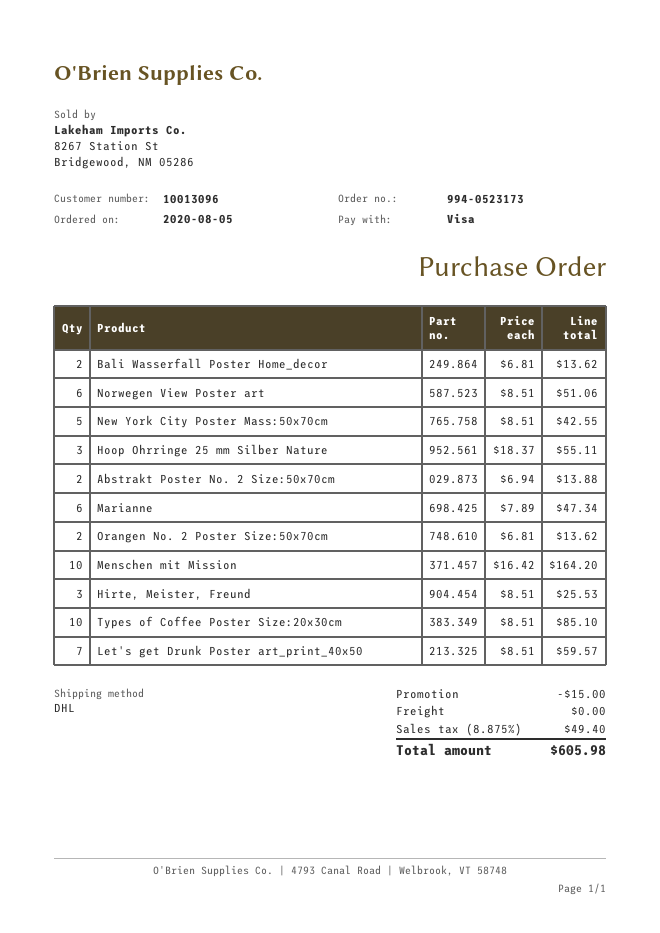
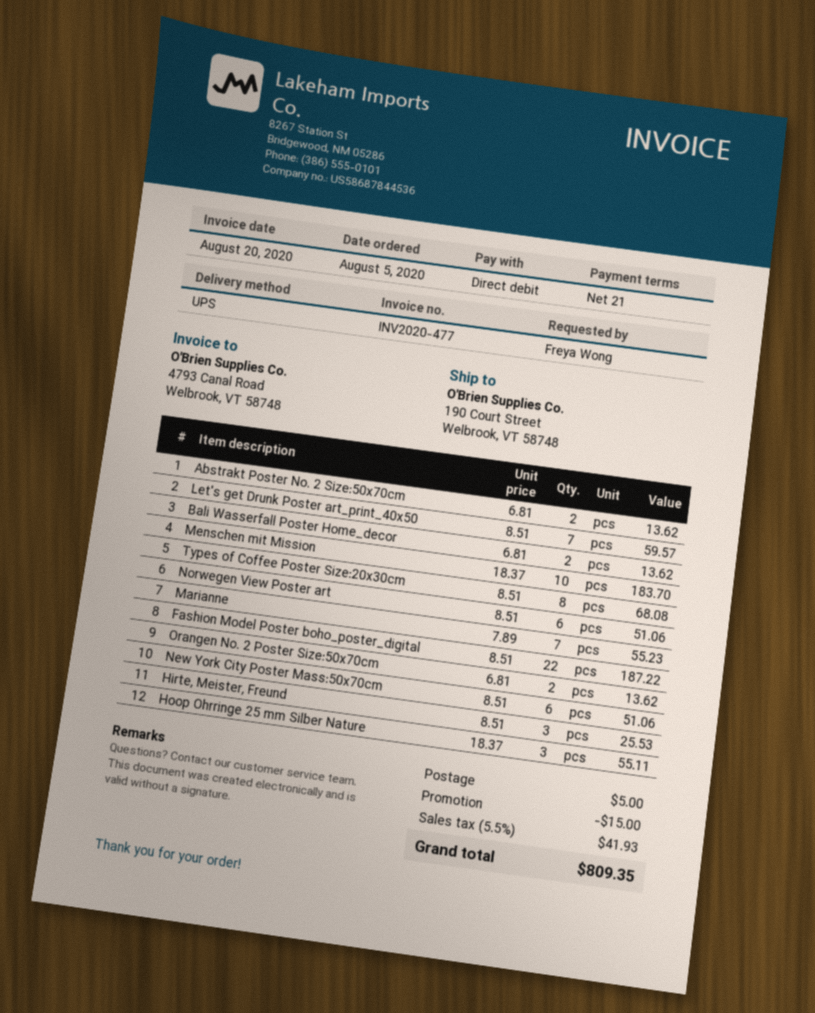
payment method: Visa -> direct debit
shipping method: DHL -> UPS
New York City Poster Mass:50x70cm: 5 x 8.51 = 42.55 -> 6 x 8.51 = 51.06
Abstrakt Poster No. 2 Size:50x70cm: 2 x 6.94 = 13.88 -> 2 x 6.81 = 13.62
Marianne: 6 x 7.89 = 47.34 -> 7 x 7.89 = 55.23
Menschen mit Mission: 10 x 16.42 = 164.20 -> 10 x 18.37 = 183.70
Types of Coffee Poster Size:20x30cm: 10 x 8.51 = 85.10 -> 8 x 8.51 = 68.08
Fashion Model Poster boho_poster_digital: none -> 22 x 8.51 = 187.22
shipping: 0.00 -> 5.00
tax: 8.875% = 49.40 -> 5.5% = 41.93
total: 605.98 -> 809.35

